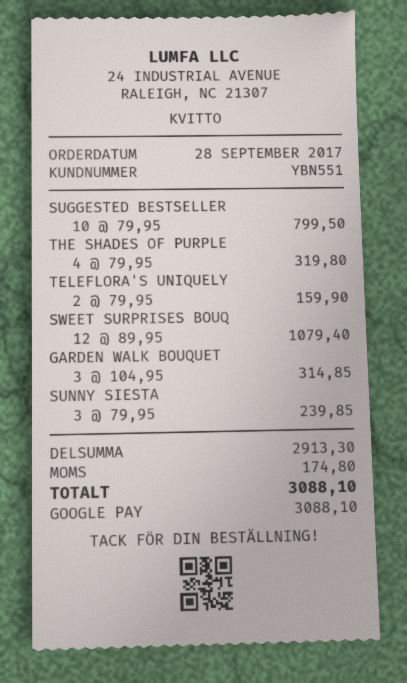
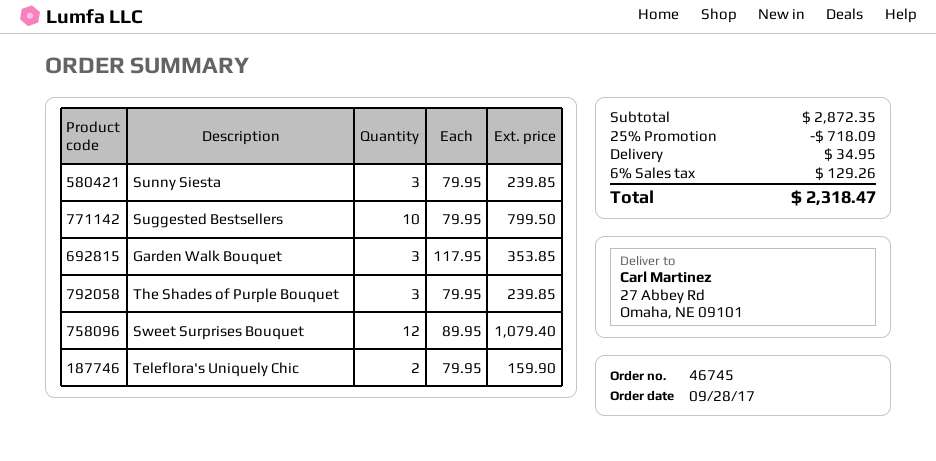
THE SHADES OF PURPLE: 4 x 79.95 = 319.80 -> 3 x 79.95 = 239.85
GARDEN WALK BOUQUET: 3 x 104.95 = 314.85 -> 3 x 117.95 = 353.85
subtotal: 2913.30 -> 2872.35
discount: none -> 25% = 718.09
shipping: none -> 34.95
tax: 174.80 -> 129.26
total: 3088.10 -> 2318.47

